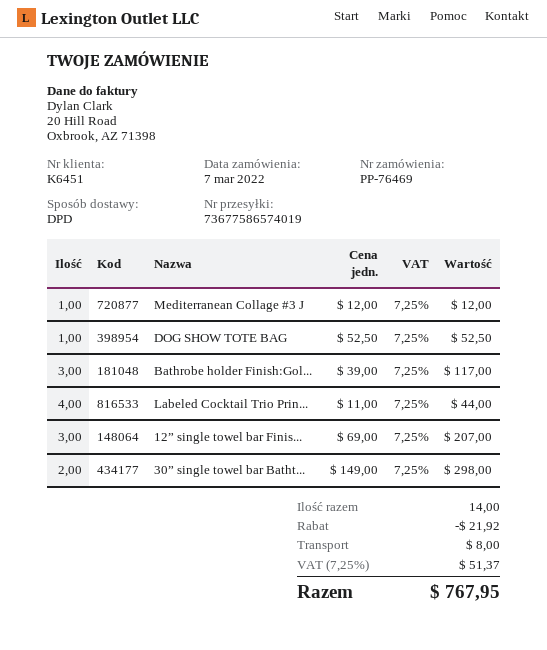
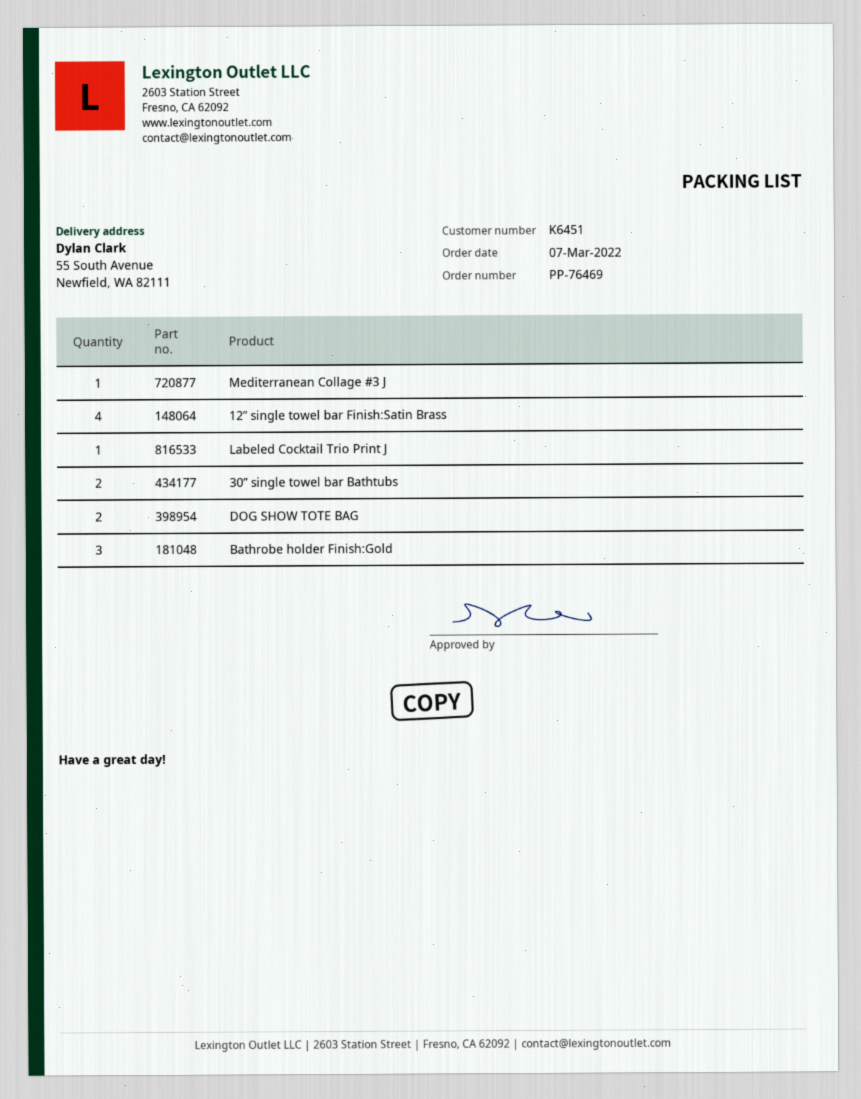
DOG SHOW TOTE BAG: 1 -> 2
Labeled Cocktail Trio Prin...: 4 -> 1
12” single towel bar Finis...: 3 -> 4

